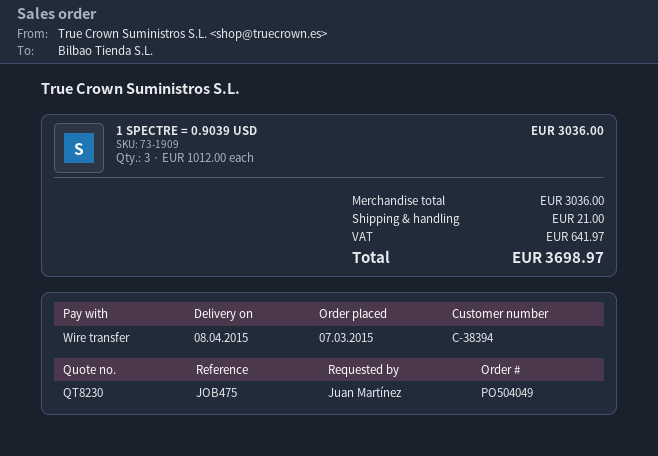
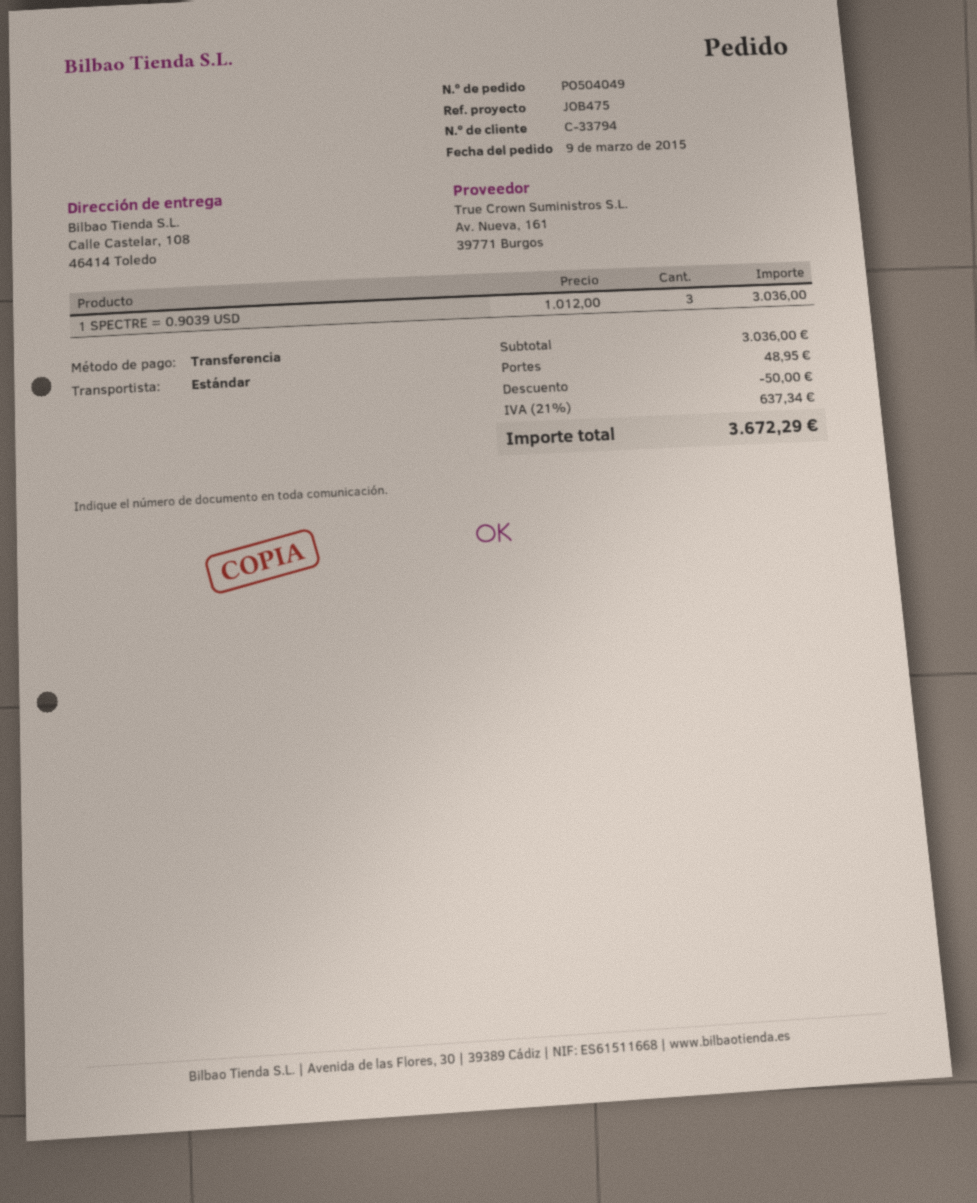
order date: 2015-03-07 -> 2015-03-09
customer number: C-38394 -> C-33794
discount: none -> 50.00
shipping: 21.00 -> 48.95
tax: 641.97 -> 637.34
total: 3698.97 -> 3672.29

